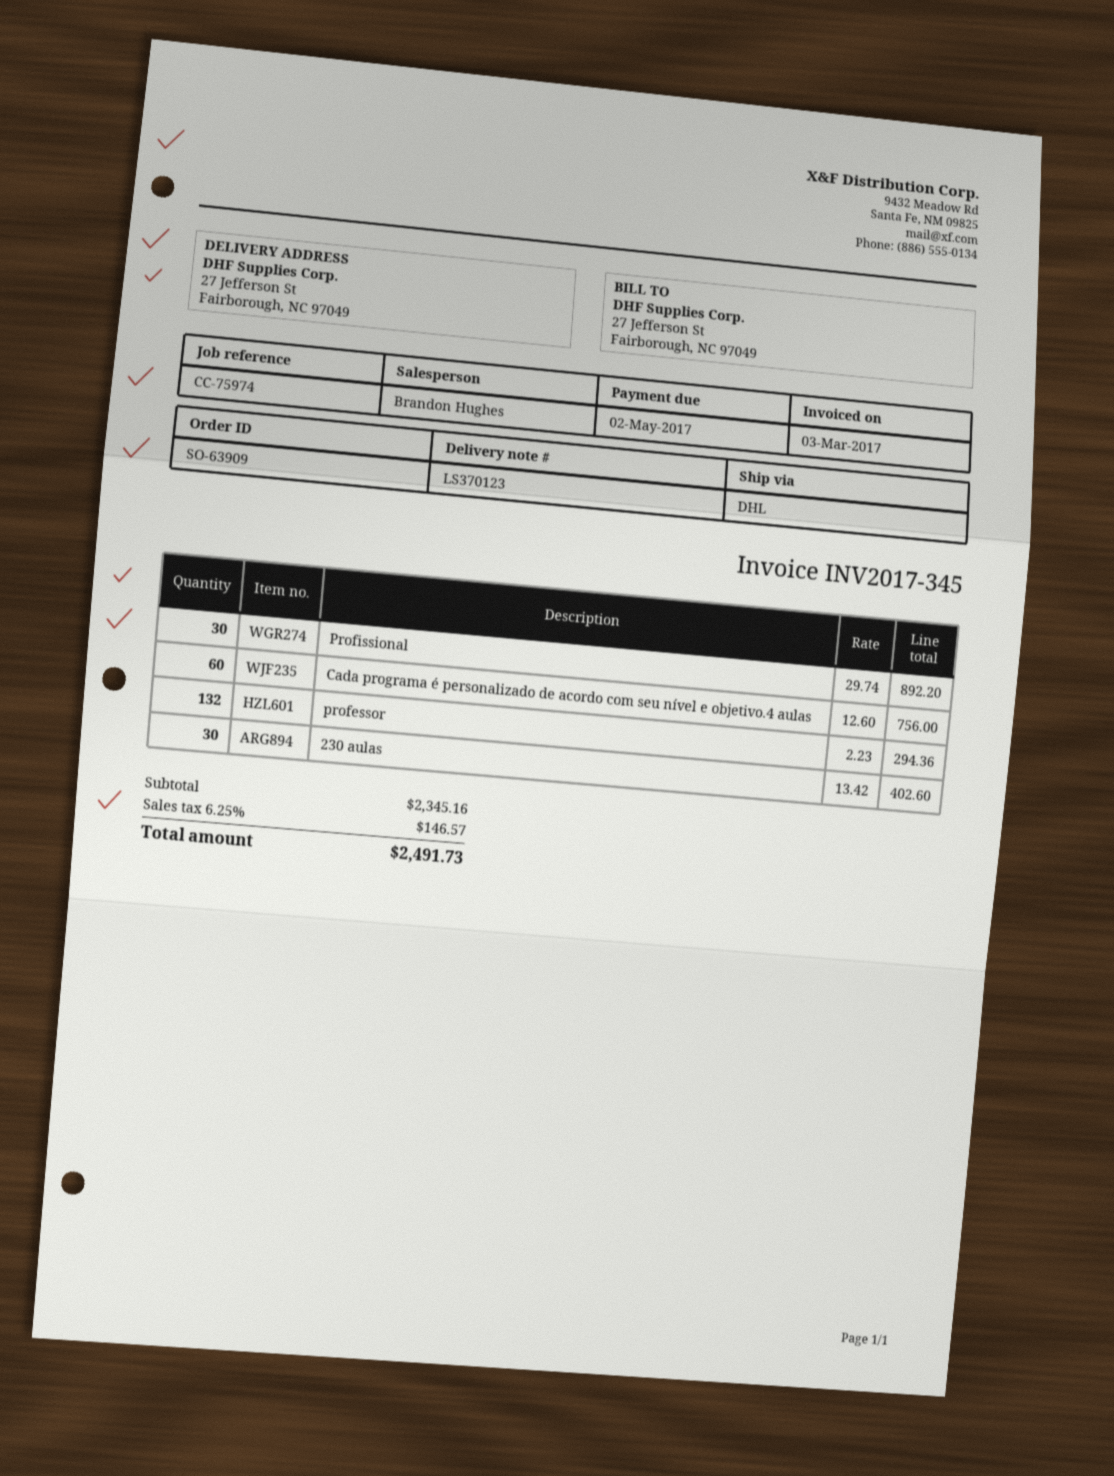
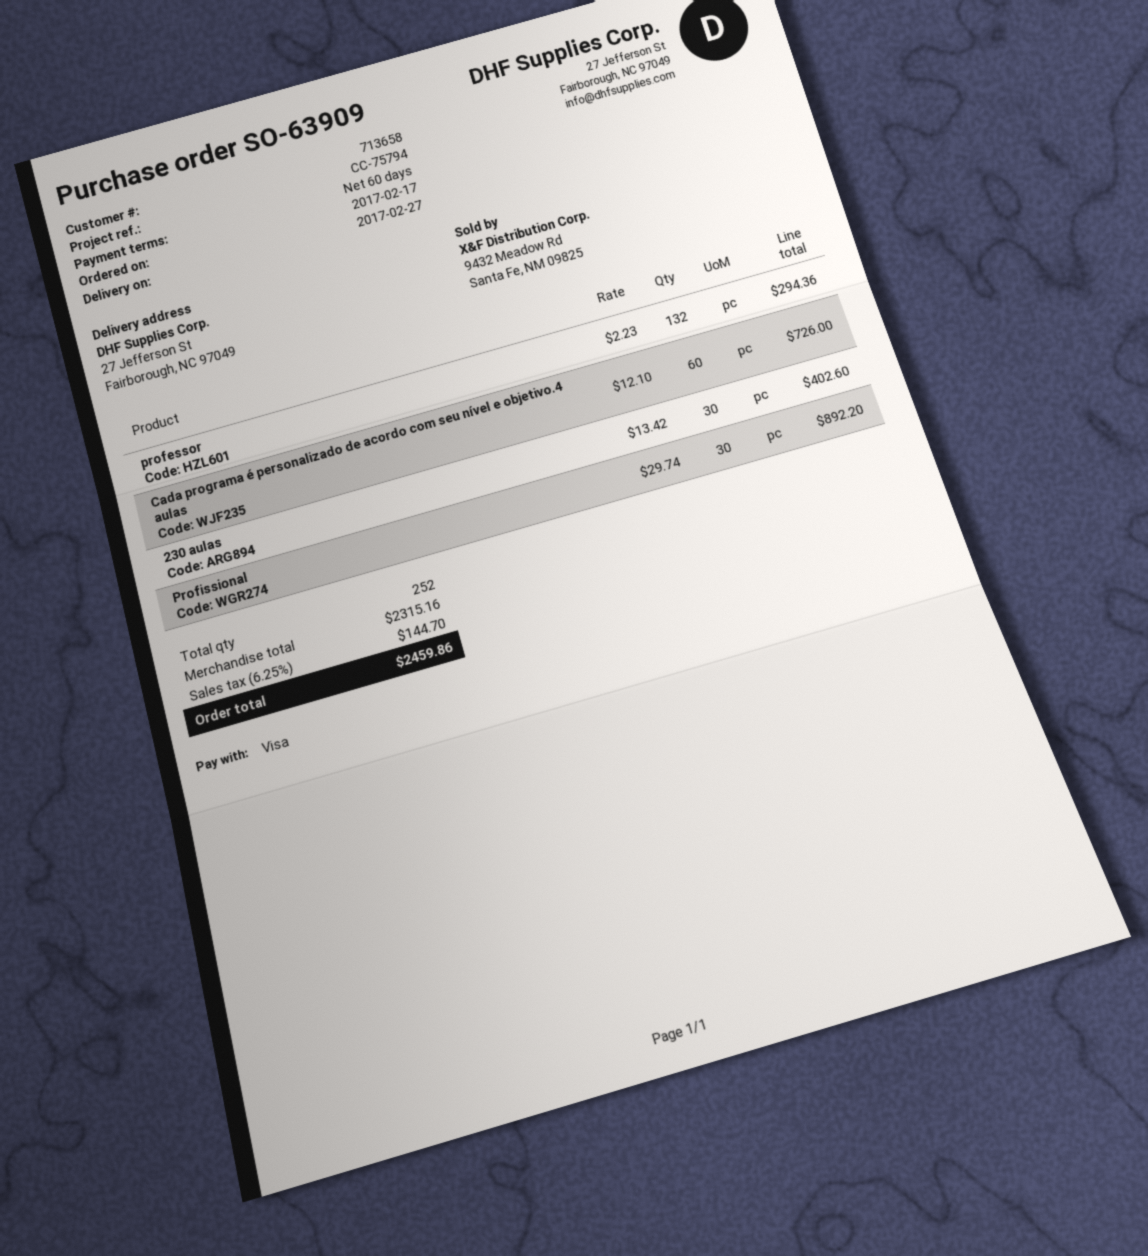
reference: CC-75974 -> CC-75794
Cada programa é personalizado de acordo com seu nível e objetivo.4 aulas: 60 x 12.60 = 756.00 -> 60 x 12.10 = 726.00
subtotal: 2345.16 -> 2315.16
tax: 6.25% = 146.57 -> 6.25% = 144.70
total: 2491.73 -> 2459.86

